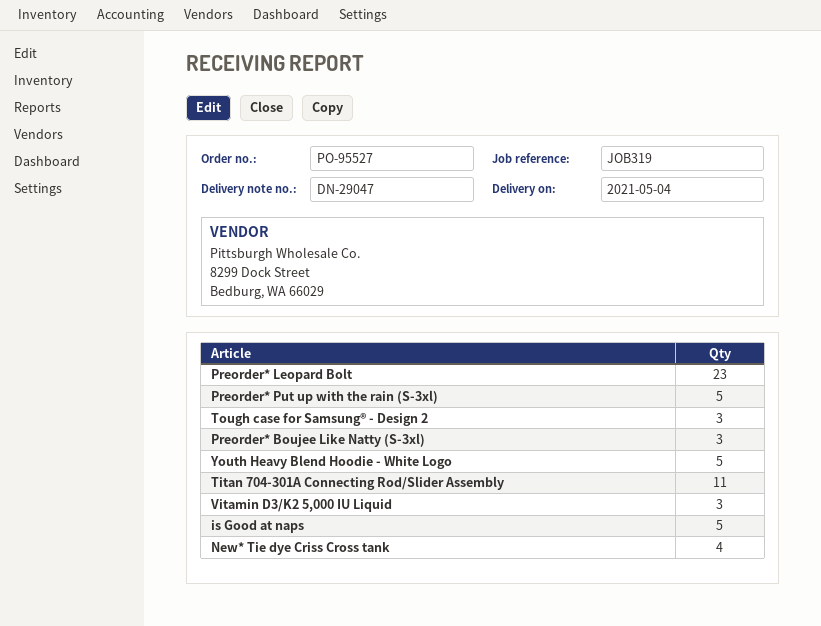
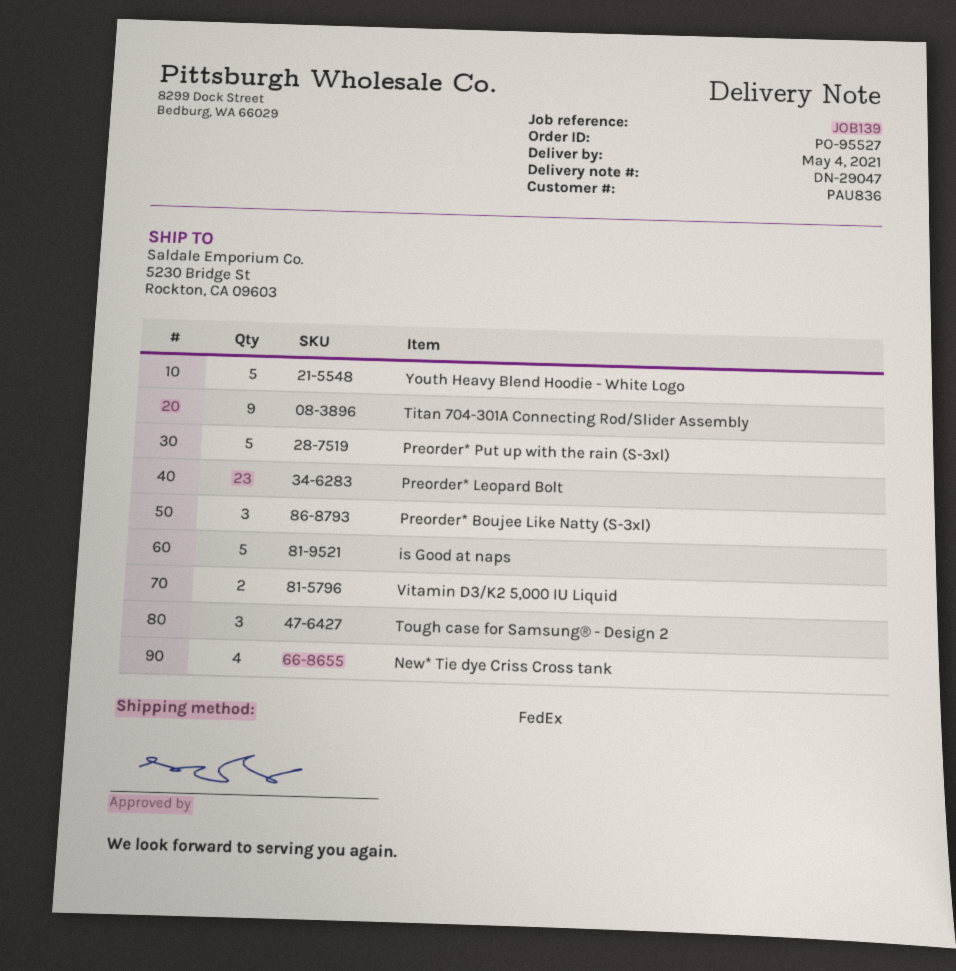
reference: JOB319 -> JOB139
Titan 704-301A Connecting Rod/Slider Assembly: 11 -> 9
Vitamin D3/K2 5,000 IU Liquid: 3 -> 2

